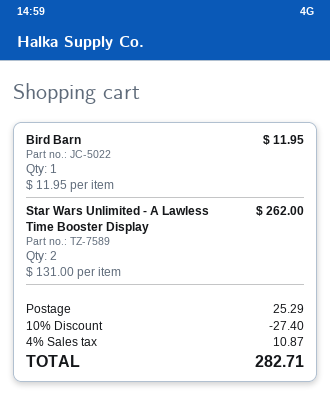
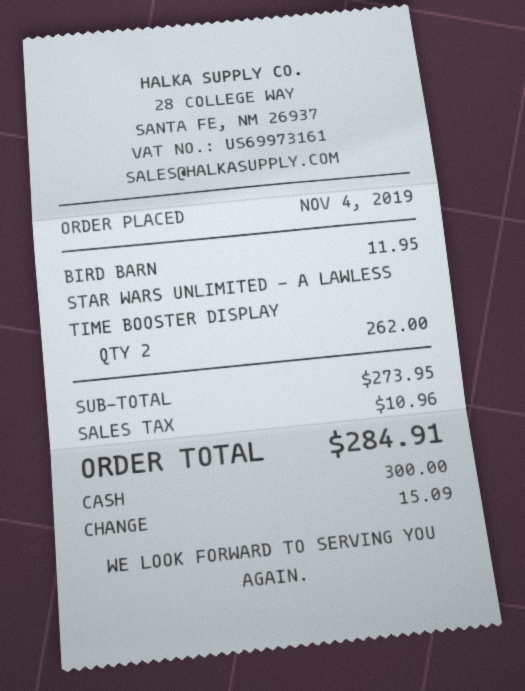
discount: 10% = 27.40 -> none
shipping: 25.29 -> none
tax: 10.87 -> 10.96
total: 282.71 -> 284.91

